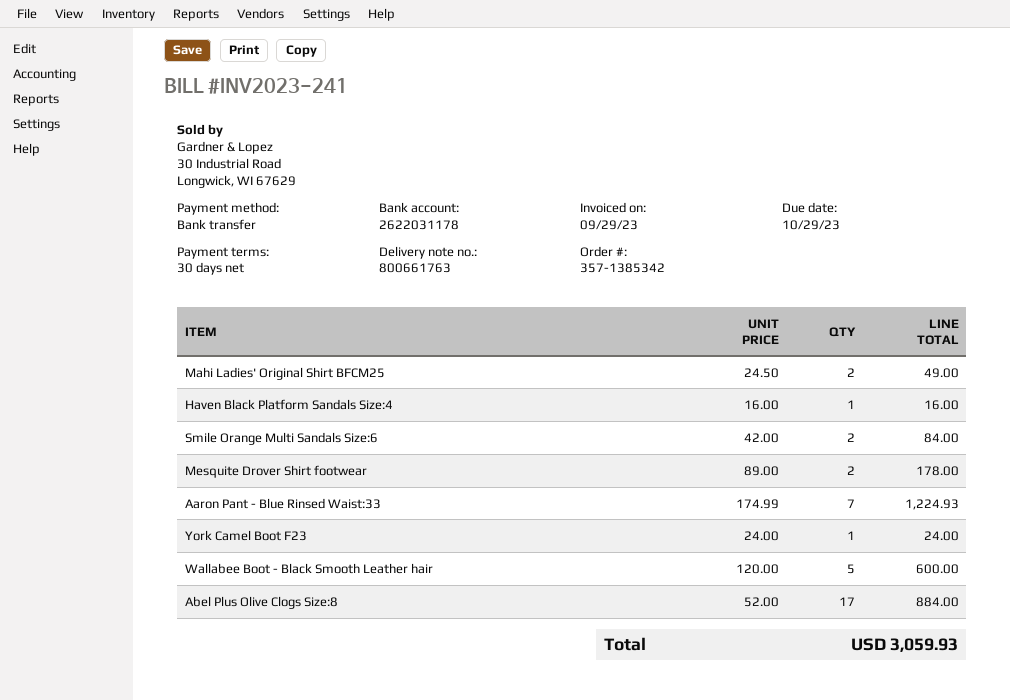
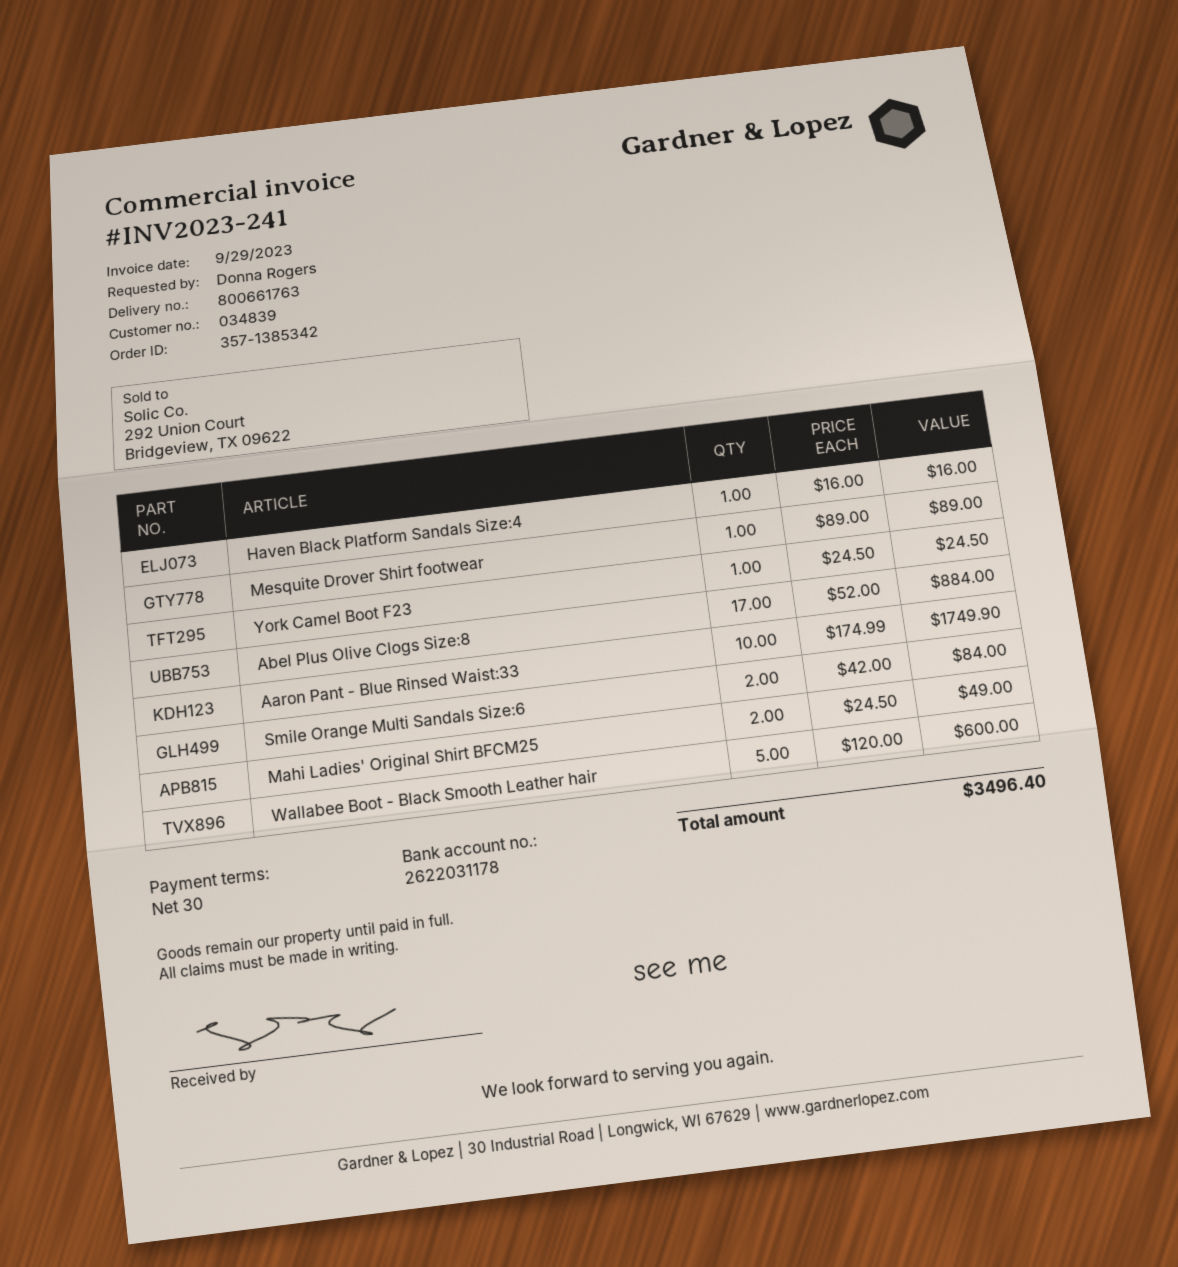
Mesquite Drover Shirt footwear: 2 x 89.00 = 178.00 -> 1 x 89.00 = 89.00
Aaron Pant - Blue Rinsed Waist:33: 7 x 174.99 = 1224.93 -> 10 x 174.99 = 1749.90
York Camel Boot F23: 1 x 24.00 = 24.00 -> 1 x 24.50 = 24.50
total: 3059.93 -> 3496.40

